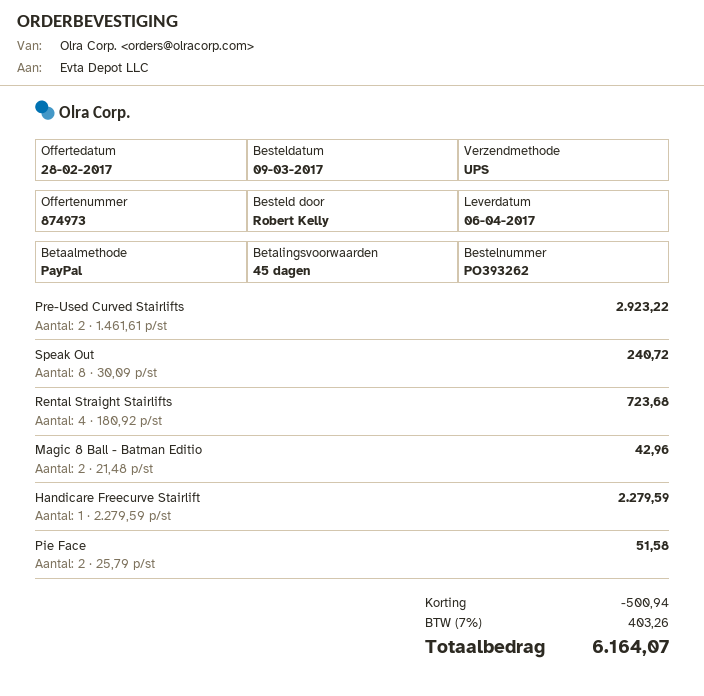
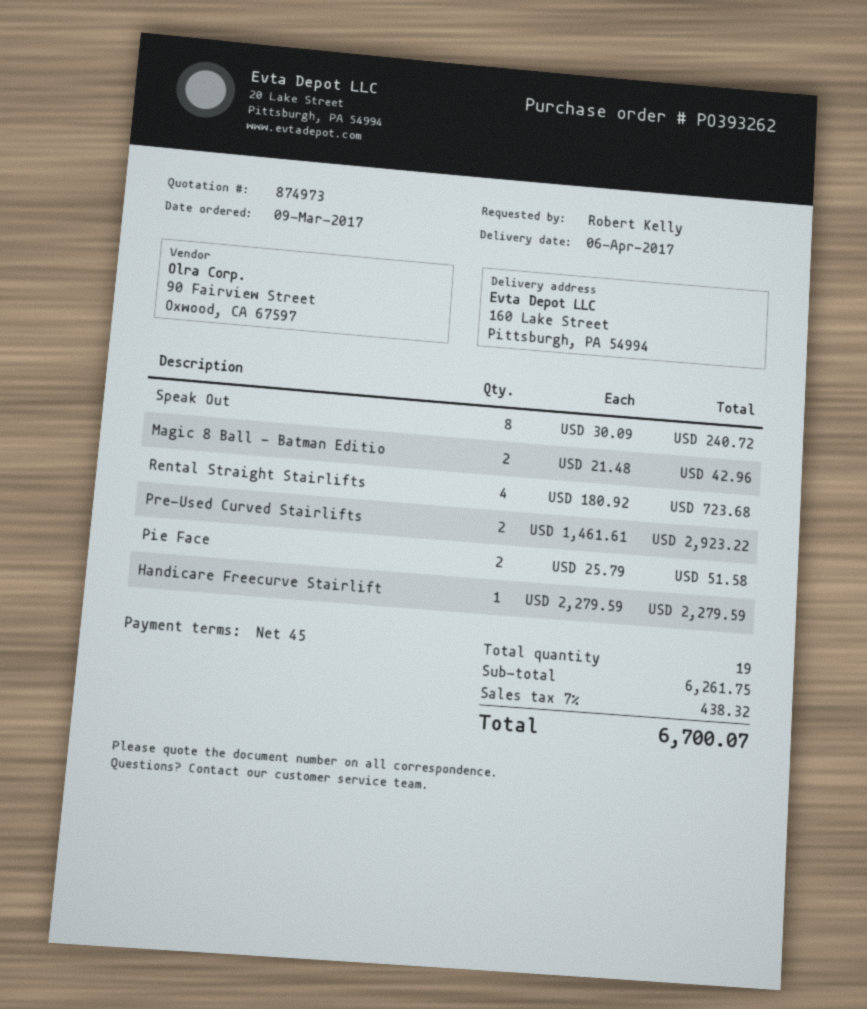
discount: 500.94 -> none
tax: 7% = 403.26 -> 7% = 438.32
total: 6164.07 -> 6700.07

